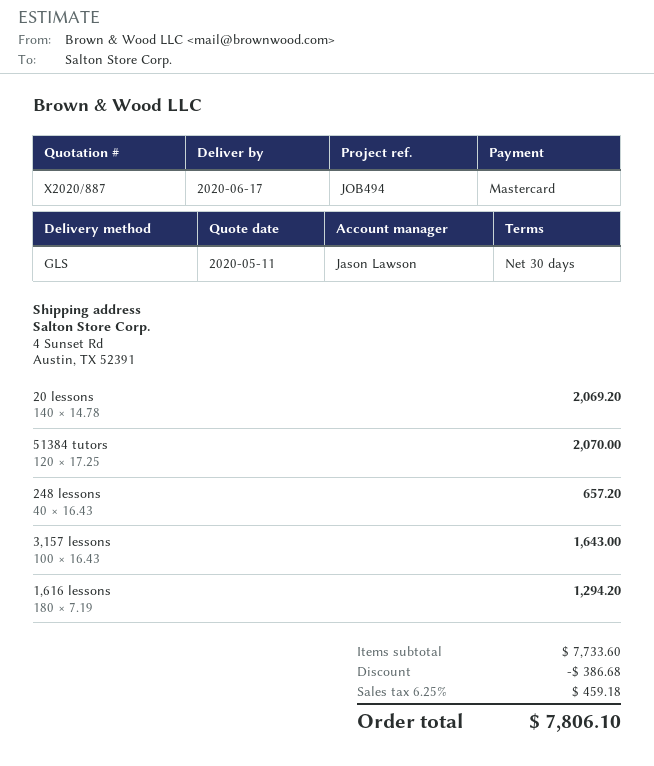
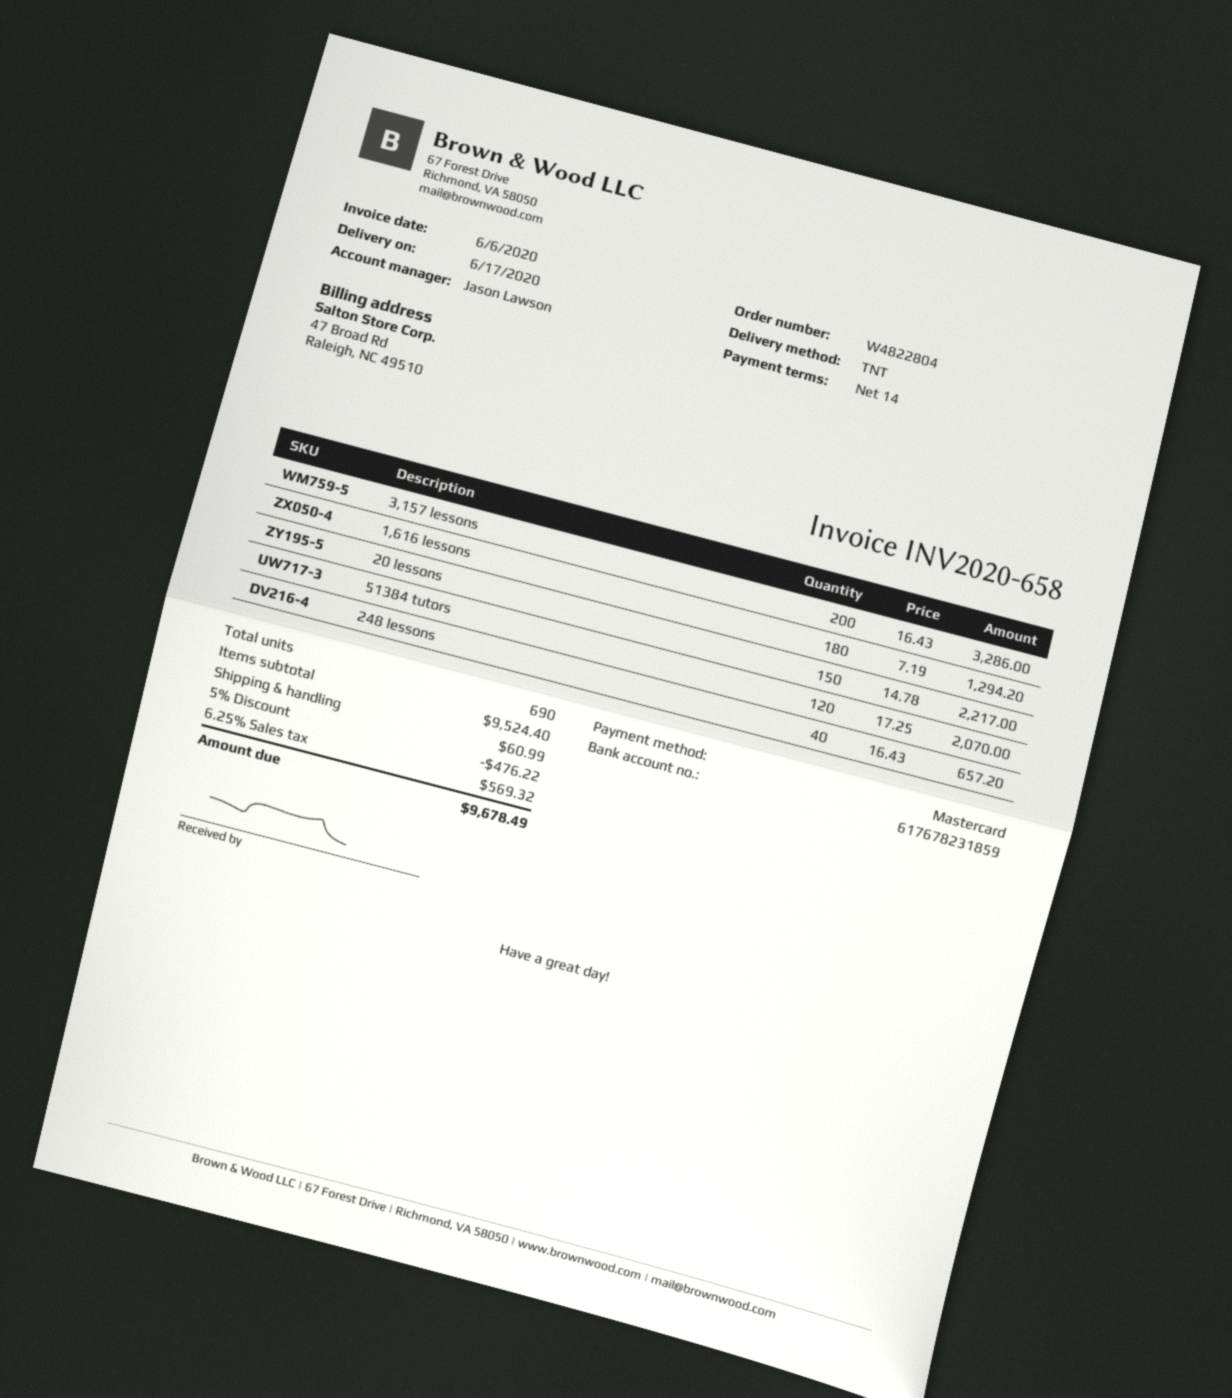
payment terms: 30 days -> 14 days
shipping method: GLS -> TNT
20 lessons: 140 x 14.78 = 2069.20 -> 150 x 14.78 = 2217.00
3,157 lessons: 100 x 16.43 = 1643.00 -> 200 x 16.43 = 3286.00
subtotal: 7733.60 -> 9524.40
discount: 386.68 -> 476.22
shipping: none -> 60.99
tax: 6.25% = 459.18 -> 6.25% = 569.32
total: 7806.10 -> 9678.49

